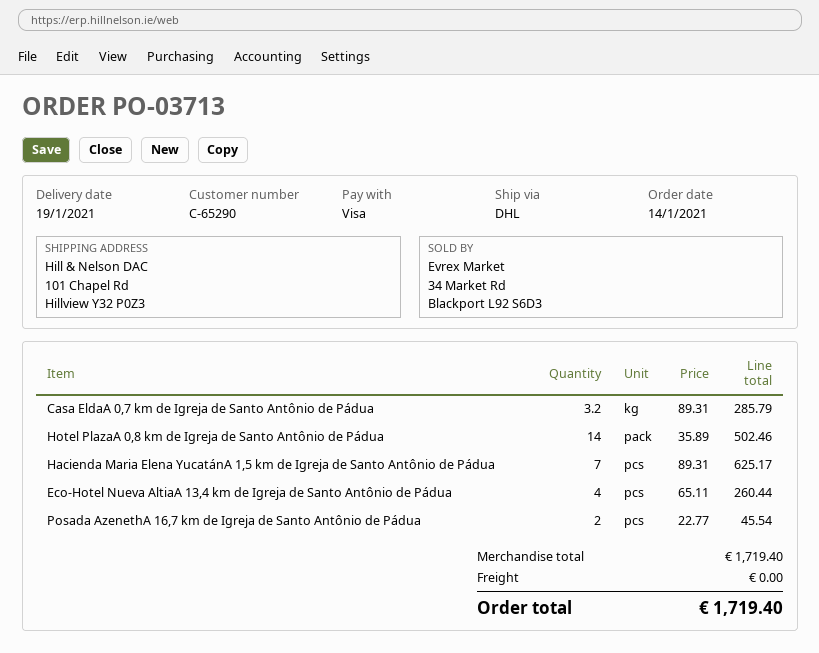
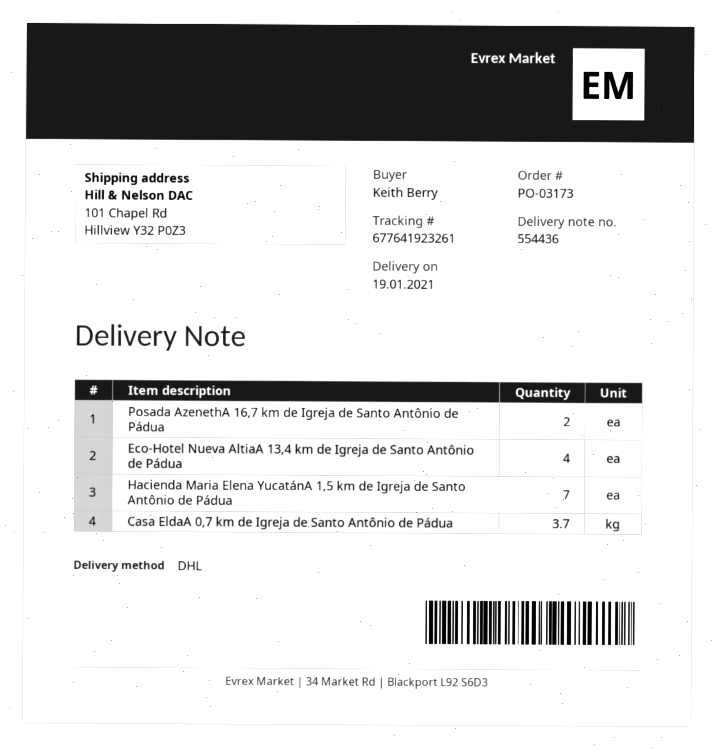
order number: PO-03713 -> PO-03173
Casa EldaA 0,7 km de Igreja de Santo Antônio de Pádua: 3.2 -> 3.7
Hotel PlazaA 0,8 km de Igreja de Santo Antônio de Pádua: 14 -> none

